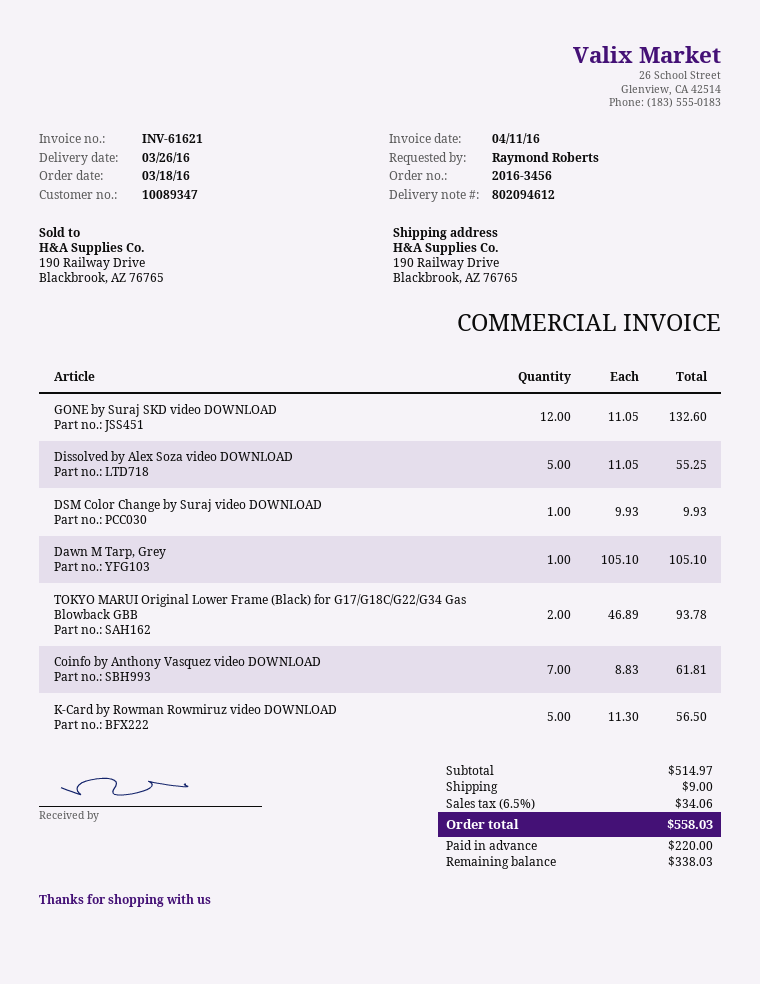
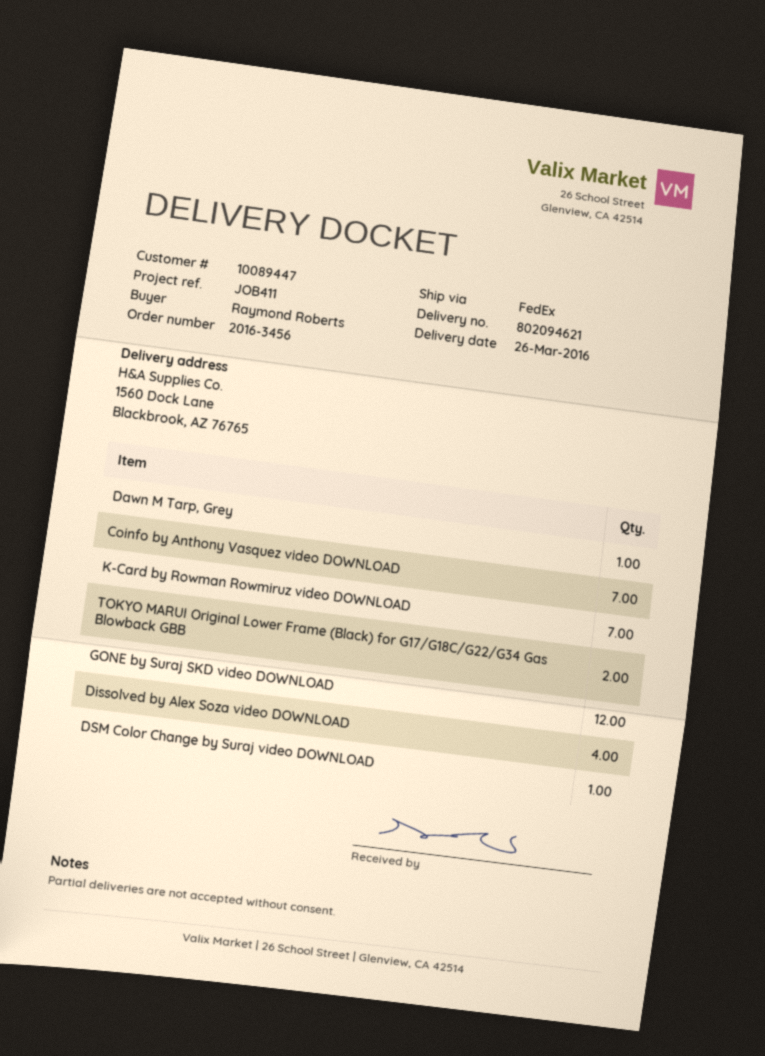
delivery note number: 802094612 -> 802094621
customer number: 10089347 -> 10089447
ship to: 190 Railway Drive, Blackbrook, AZ 76765 -> 1560 Dock Lane, Blackbrook, AZ 76765
Dissolved by Alex Soza video DOWNLOAD: 5 -> 4
K-Card by Rowman Rowmiruz video DOWNLOAD: 5 -> 7

